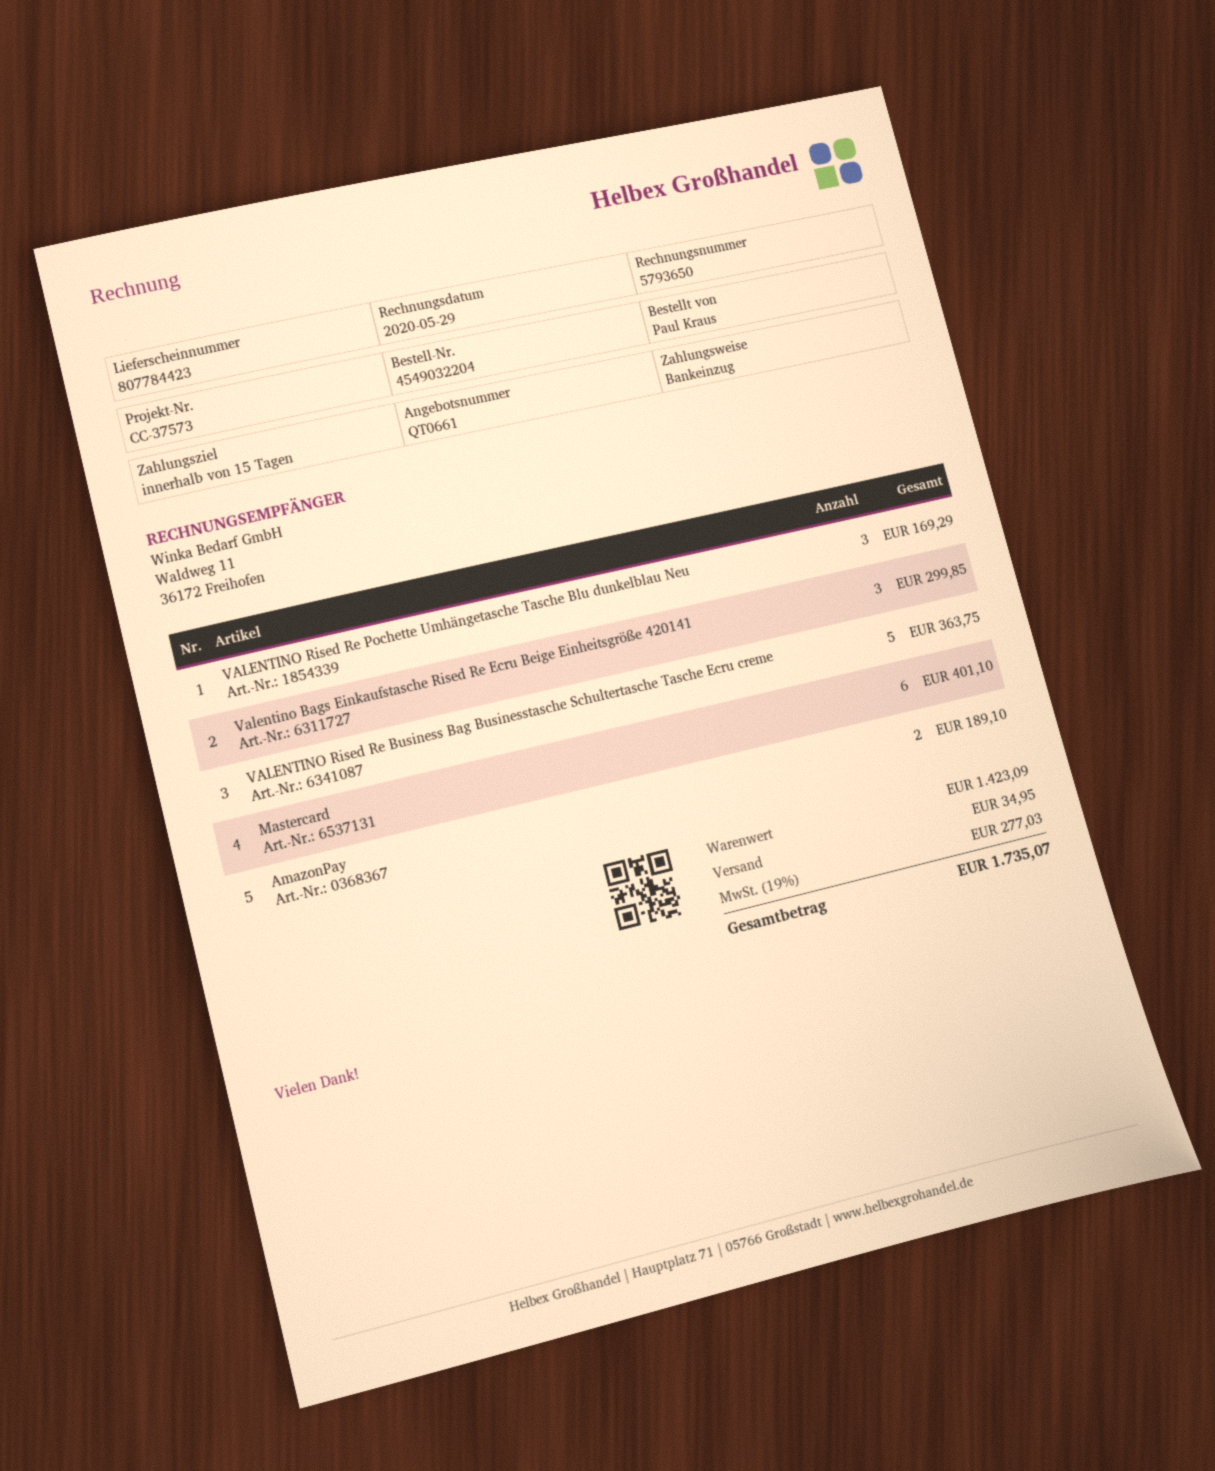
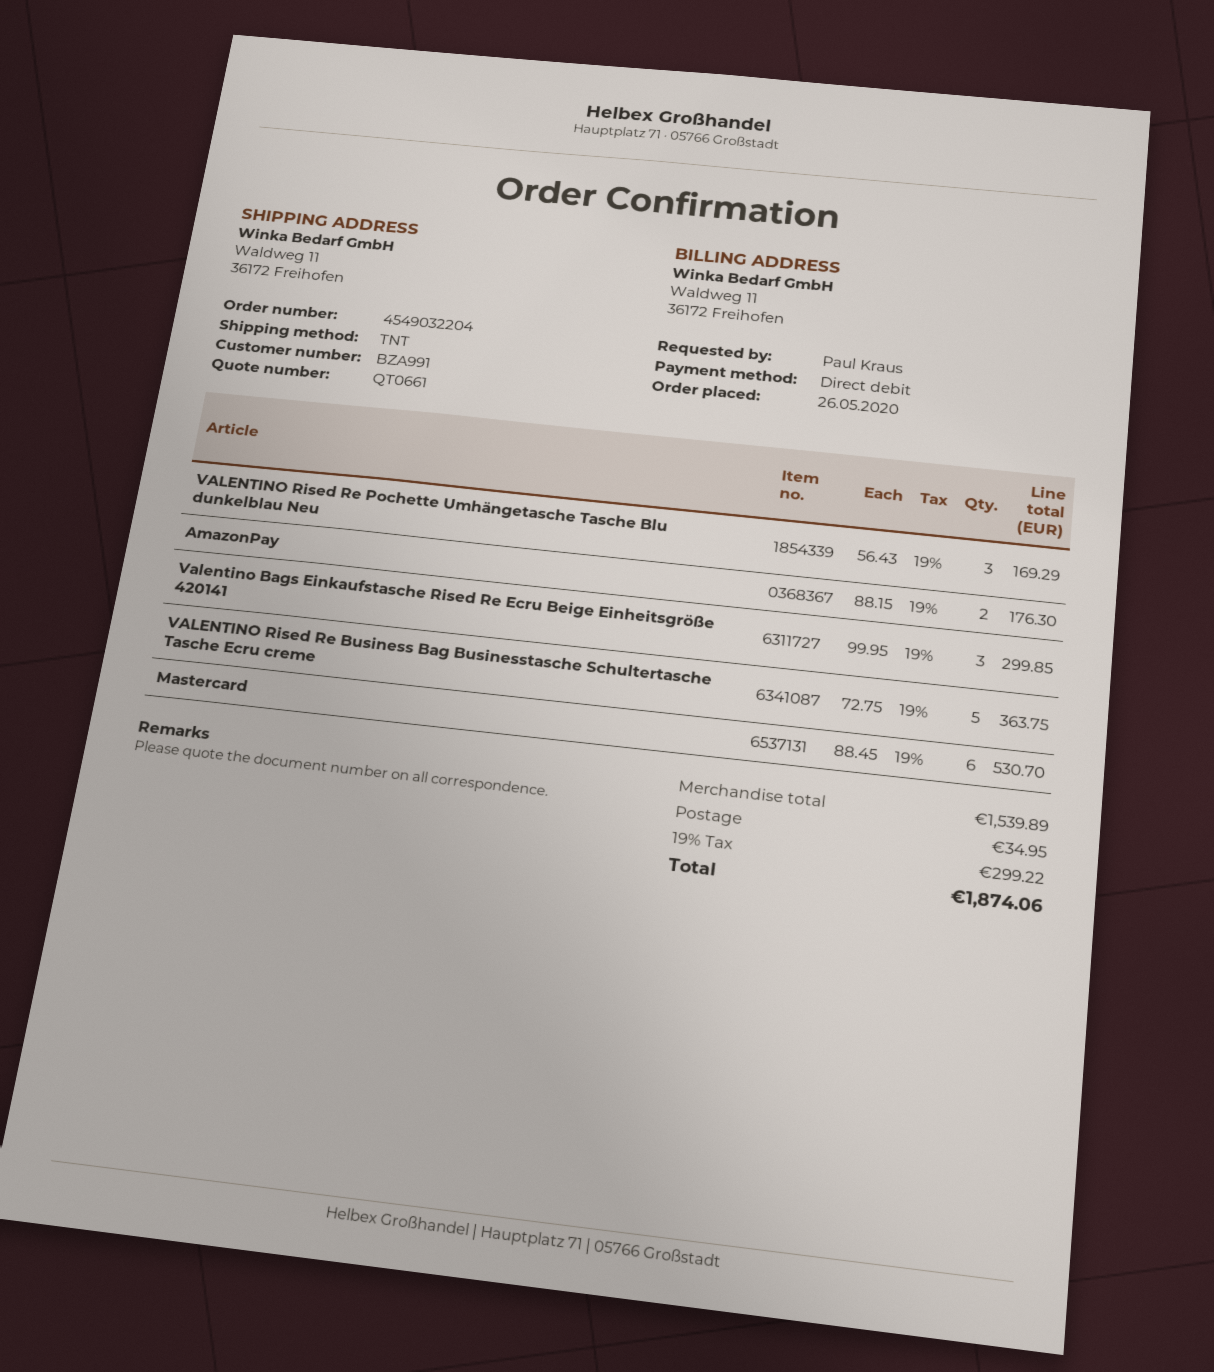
Mastercard: 6 for 401.10 -> 6 for 530.70
AmazonPay: 2 for 189.10 -> 2 for 176.30
subtotal: 1423.09 -> 1539.89
tax: 19% = 277.03 -> 19% = 299.22
total: 1735.07 -> 1874.06

